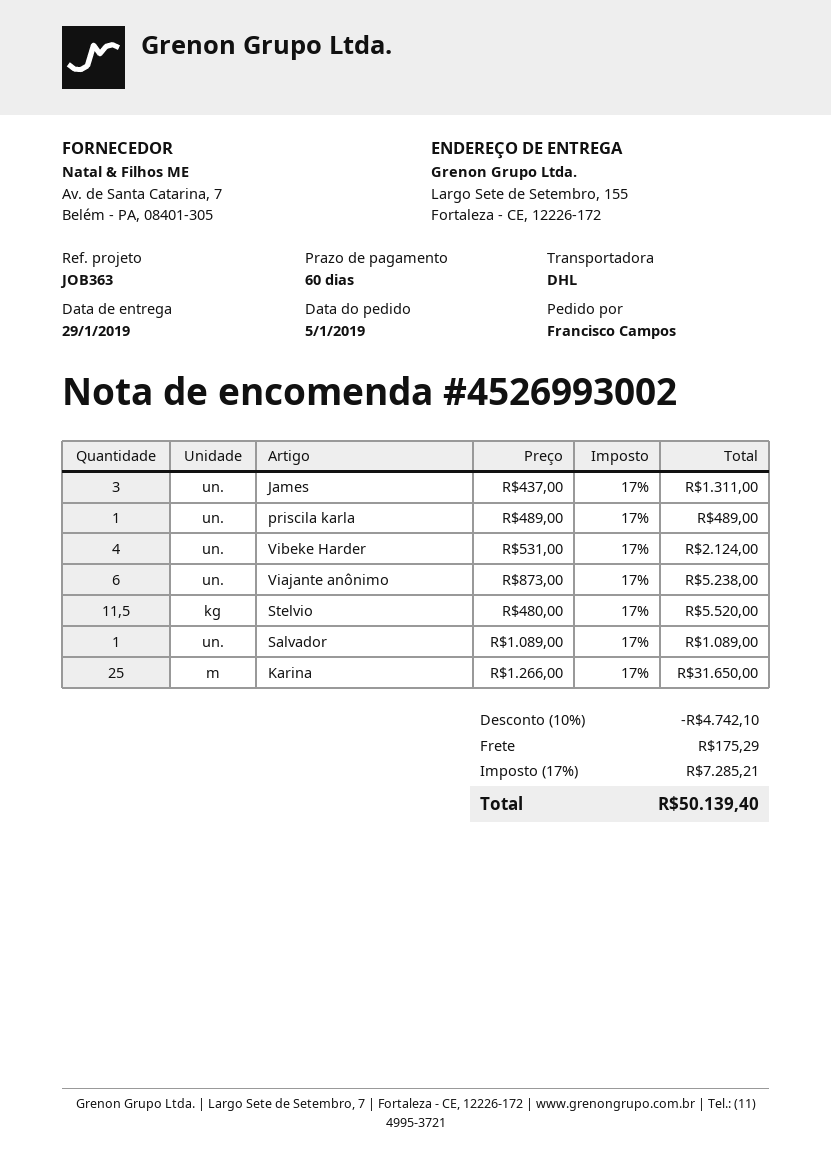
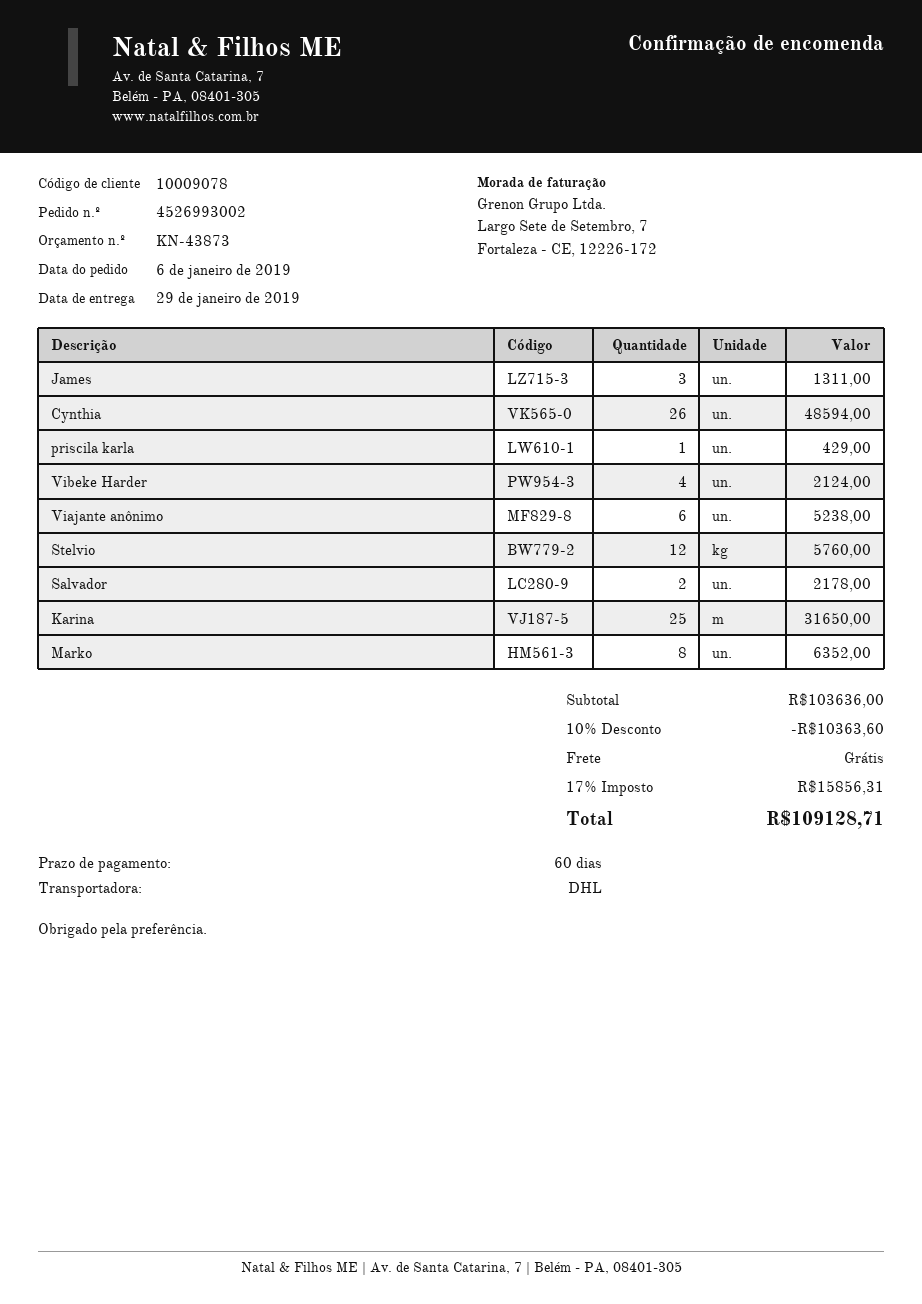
order date: 2019-01-05 -> 2019-01-06
priscila karla: 1 for 489.00 -> 1 for 429.00
Stelvio: 11.5 for 5520.00 -> 12 for 5760.00
Salvador: 1 for 1089.00 -> 2 for 2178.00
Cynthia: none -> 26 for 48594.00
Marko: none -> 8 for 6352.00
discount: 10% = 4742.10 -> 10% = 10363.60
shipping: 175.29 -> 0.00
tax: 17% = 7285.21 -> 17% = 15856.31
total: 50139.40 -> 109128.71

